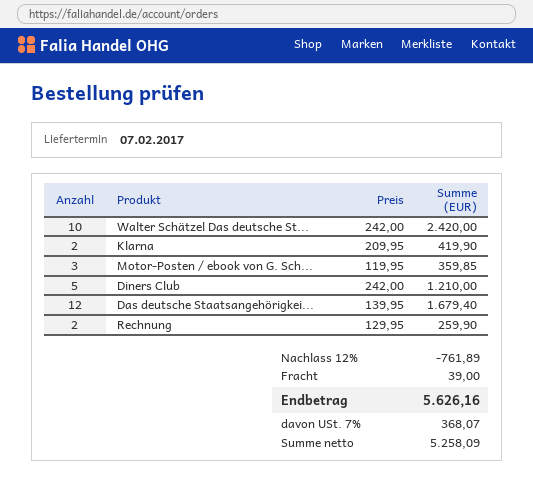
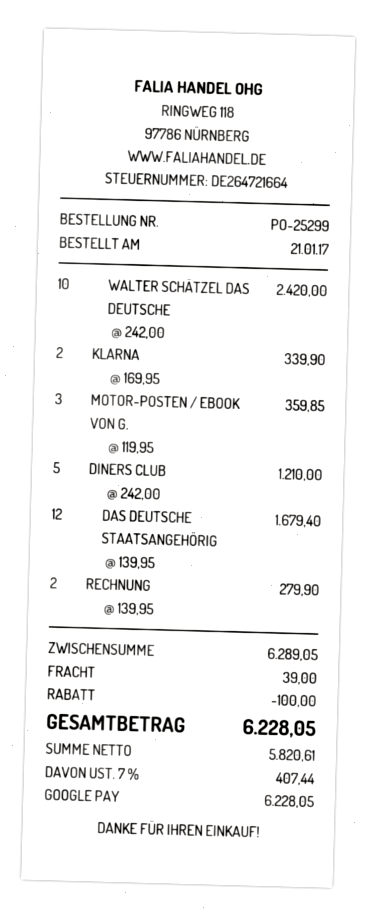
Klarna: 2 x 209.95 = 419.90 -> 2 x 169.95 = 339.90
Rechnung: 2 x 129.95 = 259.90 -> 2 x 139.95 = 279.90
discount: 761.89 -> 100.00
net: 5258.09 -> 5820.61
tax: 7% = 368.07 -> 7% = 407.44
total: 5626.16 -> 6228.05

